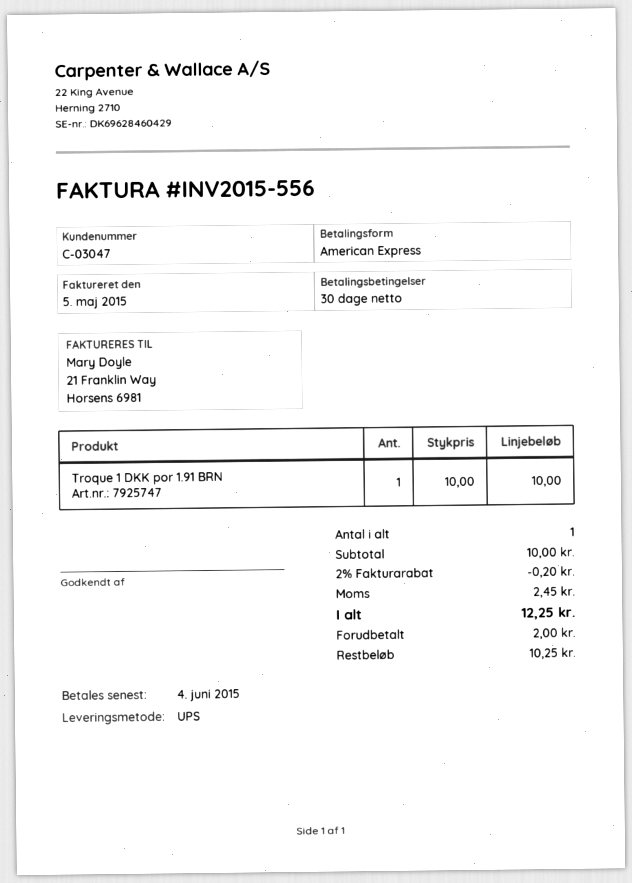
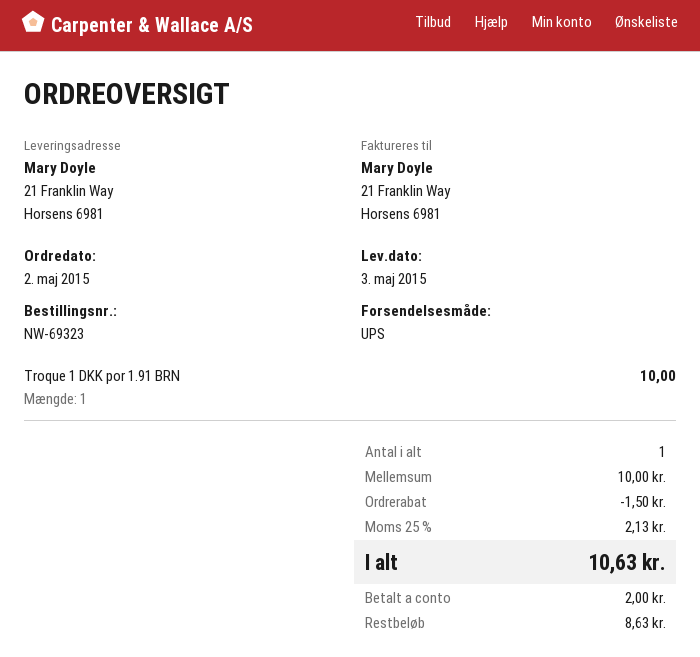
discount: 0.20 -> 1.50
tax: 2.45 -> 2.13
total: 12.25 -> 10.63
balance: 10.25 -> 8.63

